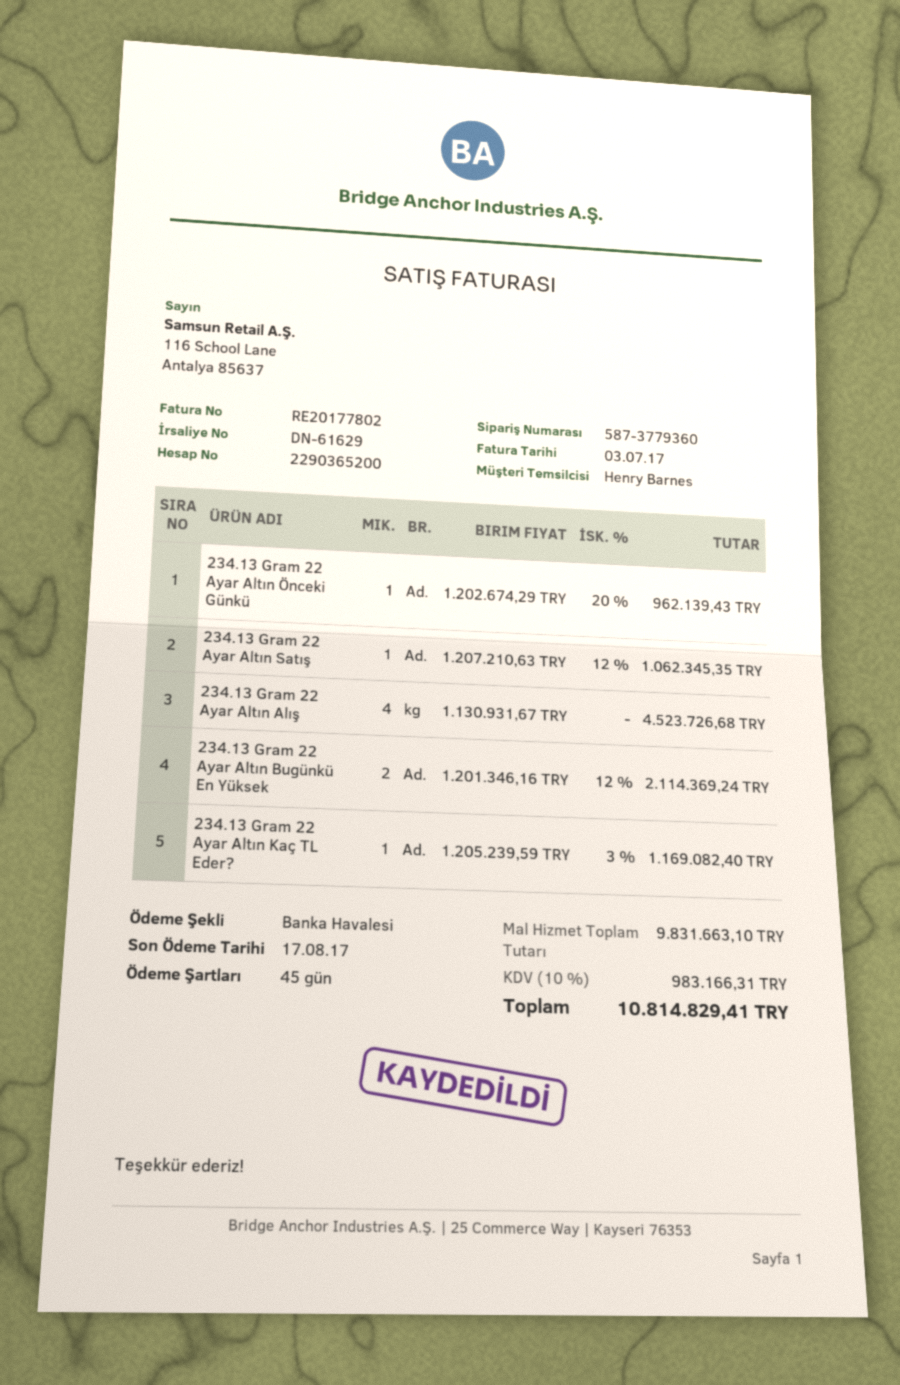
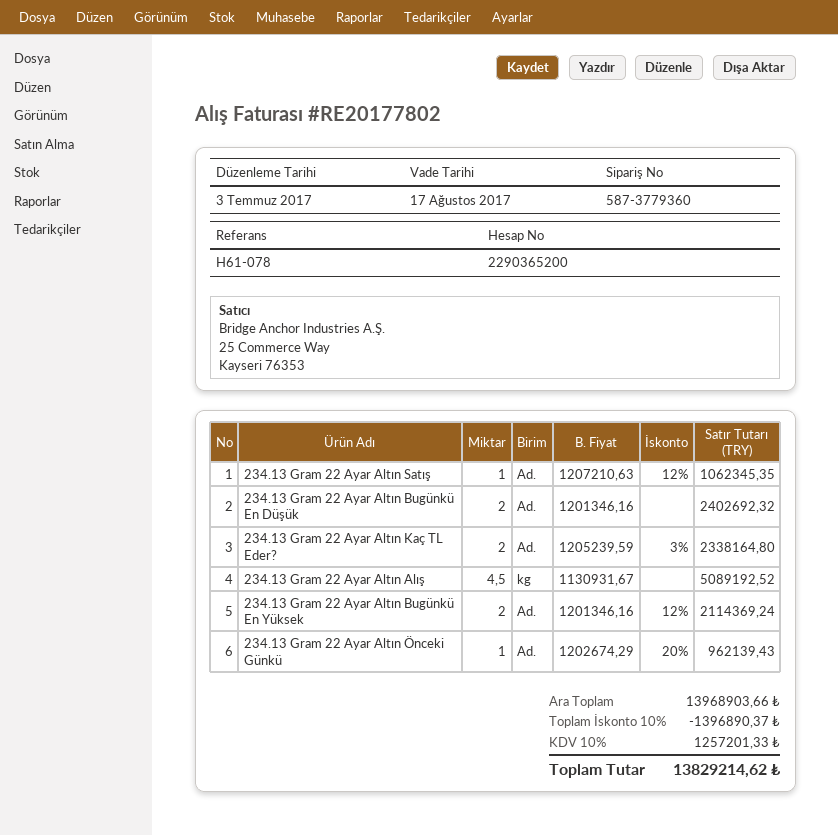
234.13 Gram 22 Ayar Altın Alış: 4 x 1130931.67 = 4523726.68 -> 4.5 x 1130931.67 = 5089192.52
234.13 Gram 22 Ayar Altın Kaç TL Eder?: 1 x 1205239.59 - 3% = 1169082.40 -> 2 x 1205239.59 - 3% = 2338164.80
234.13 Gram 22 Ayar Altın Bugünkü En Düşük: none -> 2 x 1201346.16 = 2402692.32
subtotal: 9831663.10 -> 13968903.66
discount: none -> 10% = 1396890.37
tax: 10% = 983166.31 -> 10% = 1257201.33
total: 10814829.41 -> 13829214.62

